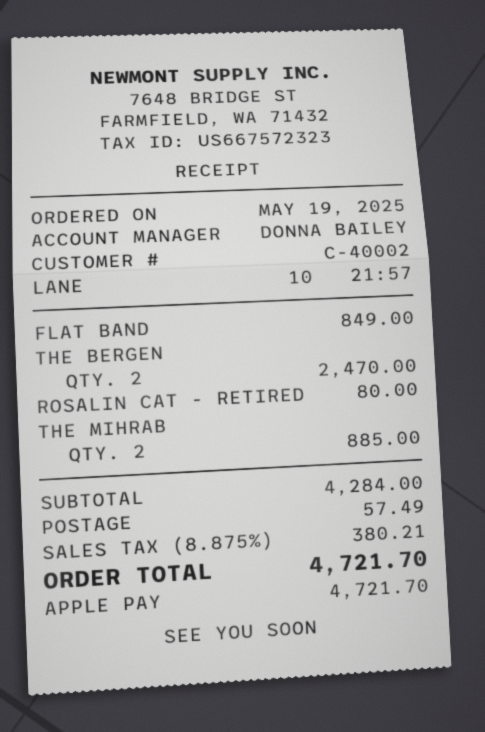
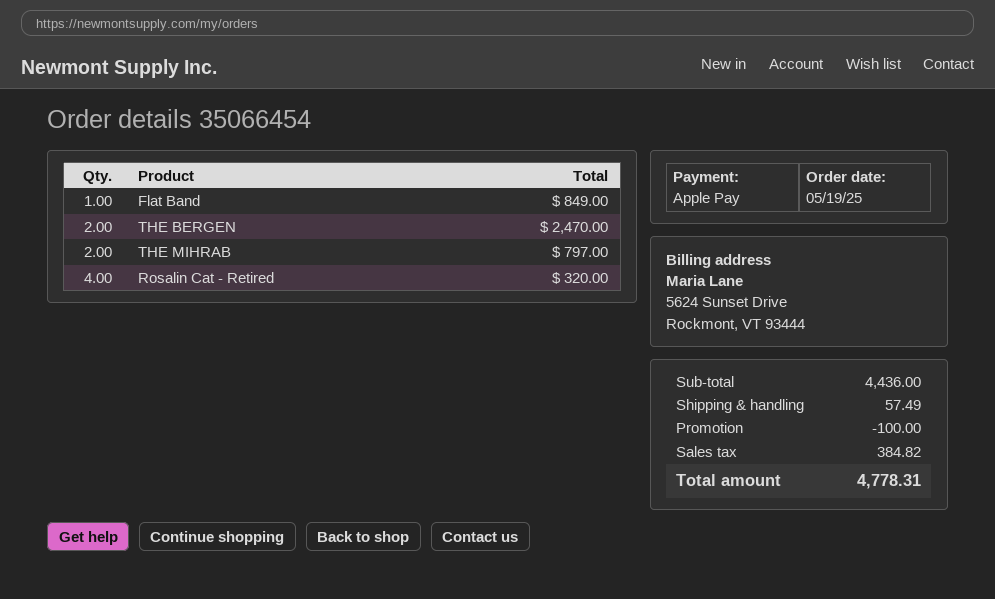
ROSALIN CAT - RETIRED: 1 for 80.00 -> 4 for 320.00
THE MIHRAB: 2 for 885.00 -> 2 for 797.00
subtotal: 4284.00 -> 4436.00
discount: none -> 100.00
tax: 380.21 -> 384.82
total: 4721.70 -> 4778.31

